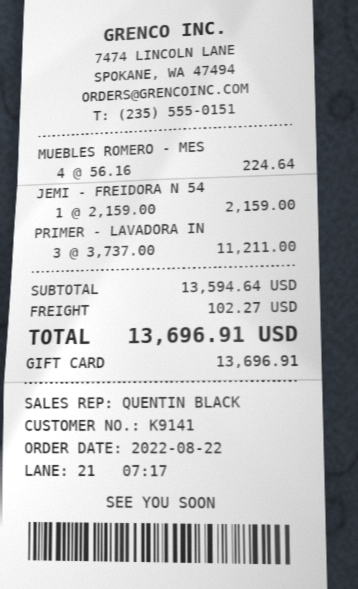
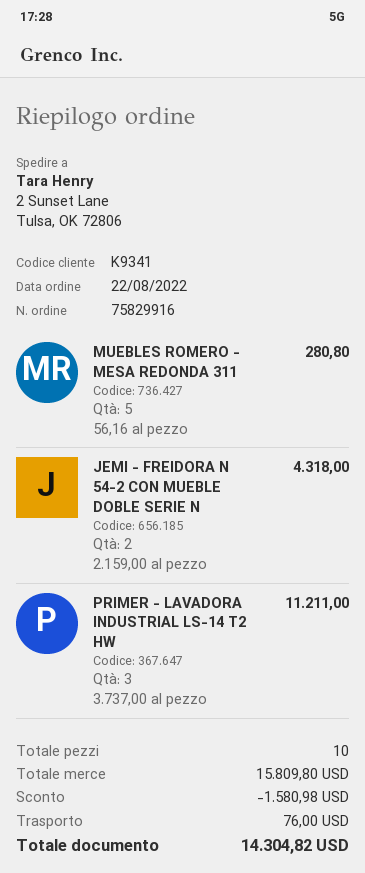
customer number: K9141 -> K9341
MUEBLES ROMERO - MES: 4 x 56.16 = 224.64 -> 5 x 56.16 = 280.80
JEMI - FREIDORA N 54: 1 x 2159.00 = 2159.00 -> 2 x 2159.00 = 4318.00
subtotal: 13594.64 -> 15809.80
discount: none -> 1580.98
shipping: 102.27 -> 76.00
total: 13696.91 -> 14304.82

